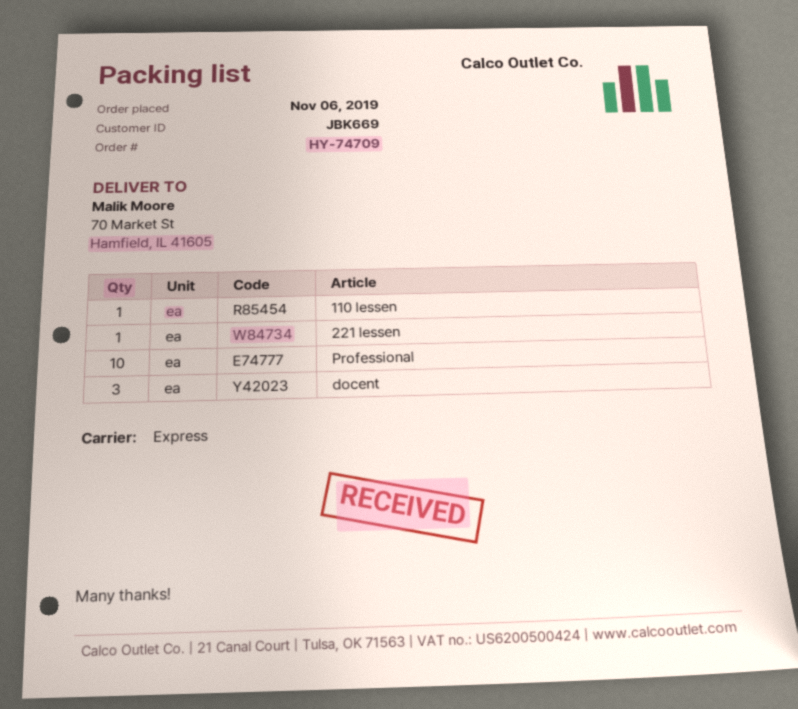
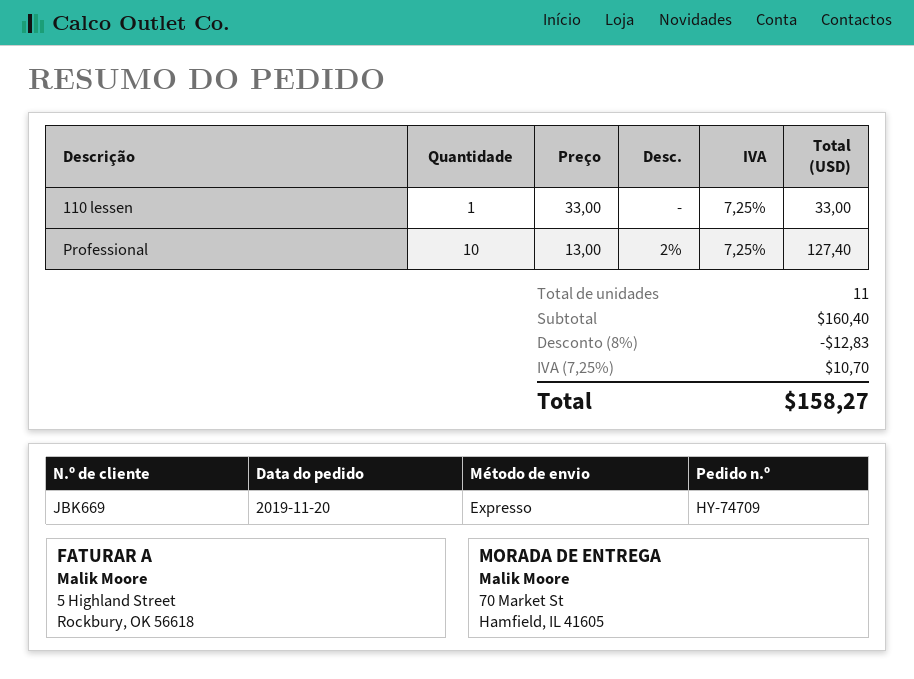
order date: 2019-11-06 -> 2019-11-20
221 lessen: 1 -> none
docent: 3 -> none

